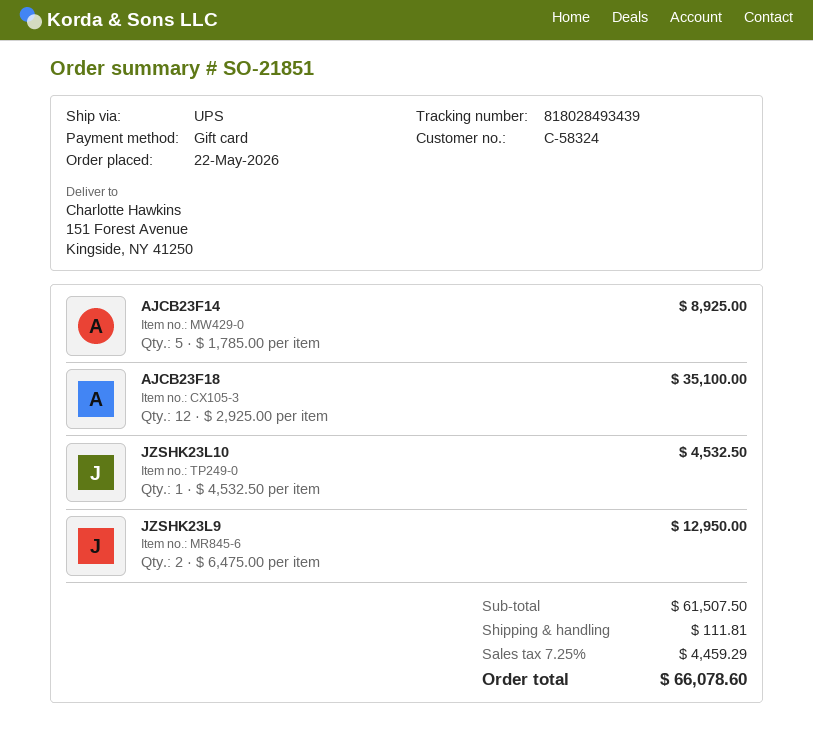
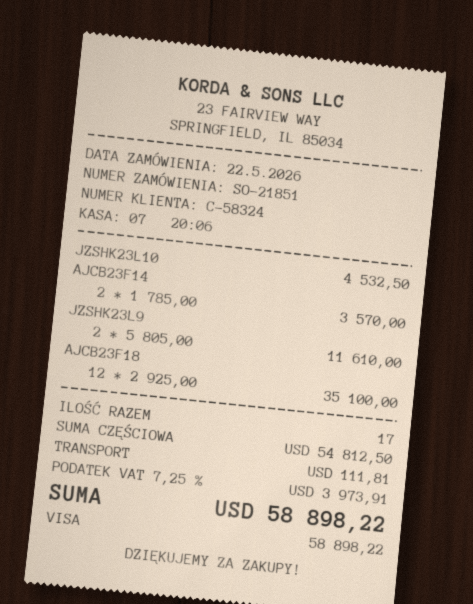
payment method: gift card -> Visa
AJCB23F14: 5 x 1785.00 = 8925.00 -> 2 x 1785.00 = 3570.00
JZSHK23L9: 2 x 6475.00 = 12950.00 -> 2 x 5805.00 = 11610.00
subtotal: 61507.50 -> 54812.50
tax: 7.25% = 4459.29 -> 7.25% = 3973.91
total: 66078.60 -> 58898.22

